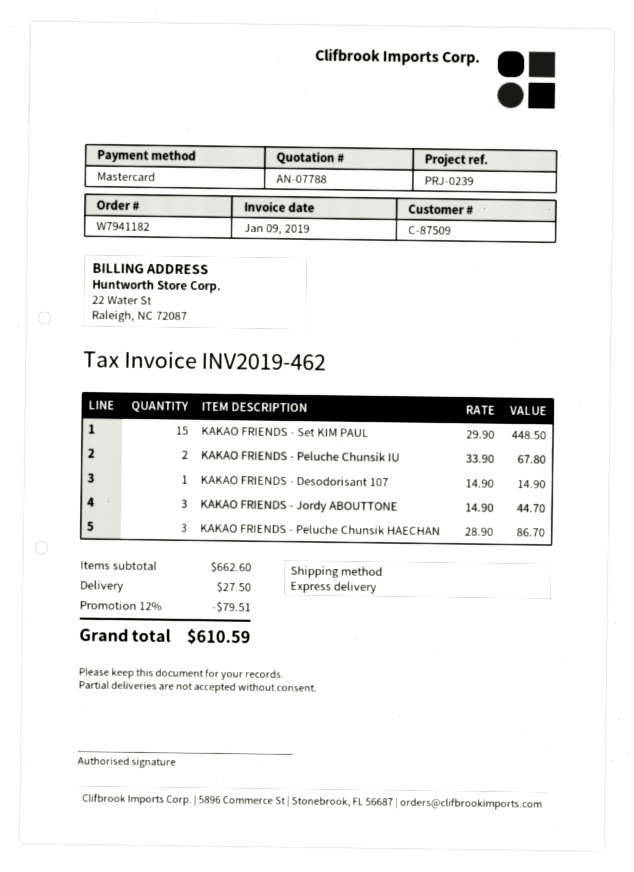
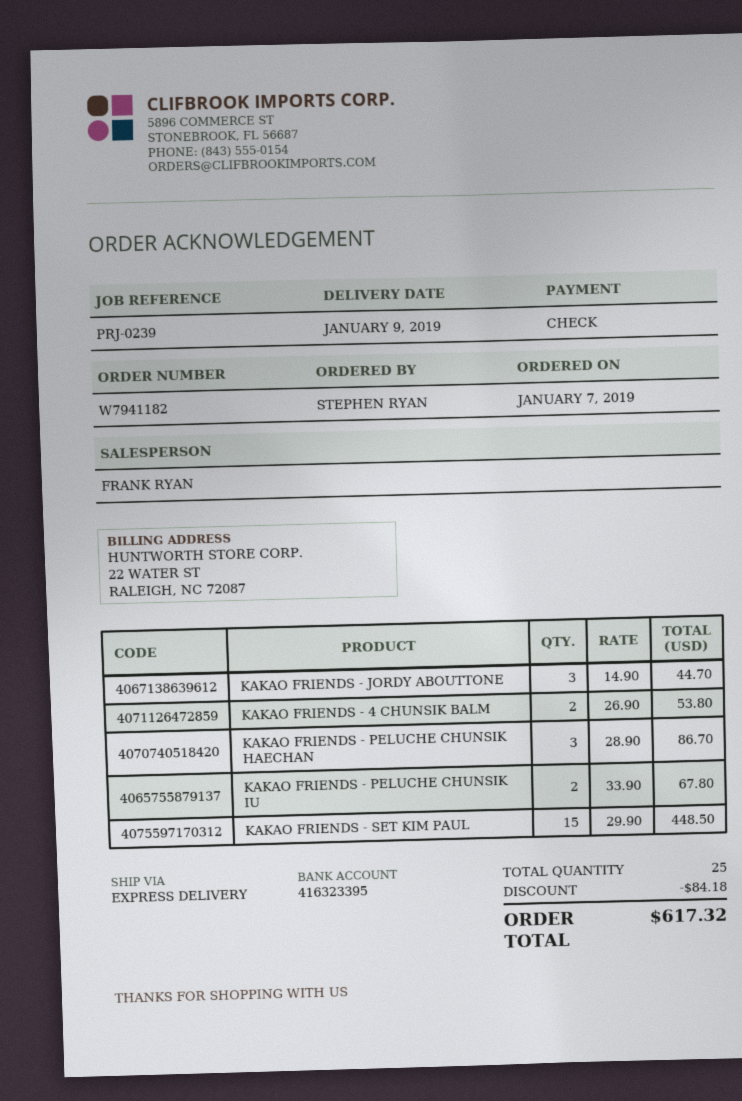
payment method: Mastercard -> cheque
KAKAO FRIENDS - Desodorisant 107: 1 x 14.90 = 14.90 -> none
KAKAO FRIENDS - 4 CHUNSIK BALM: none -> 2 x 26.90 = 53.80
discount: 79.51 -> 84.18
shipping: 27.50 -> none
total: 610.59 -> 617.32

